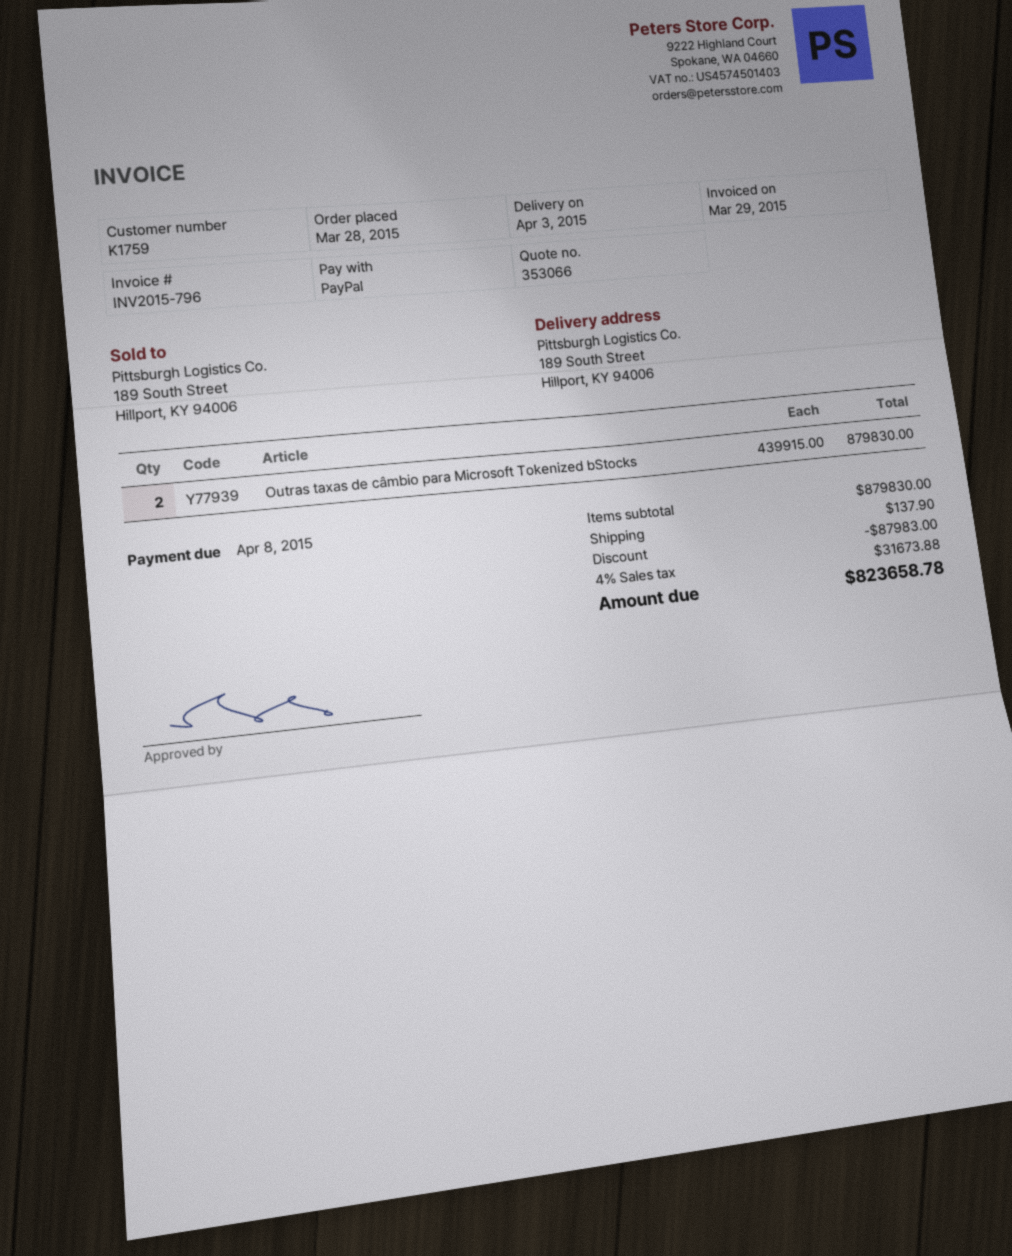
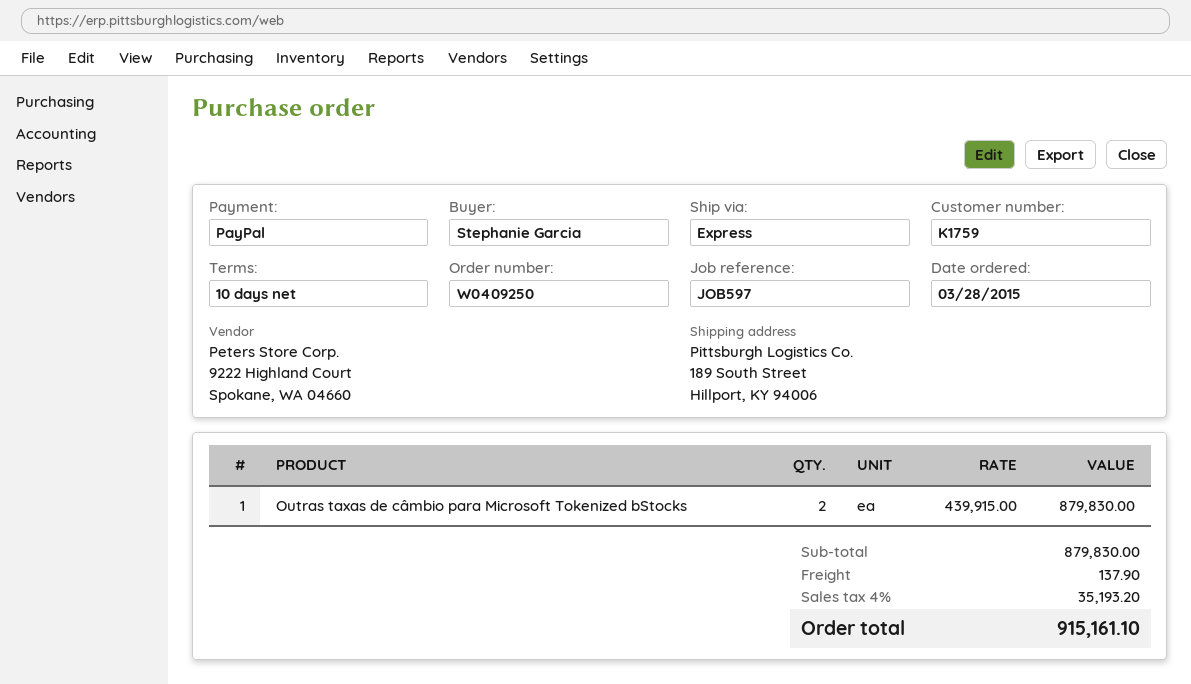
discount: 87983.00 -> none
tax: 4% = 31673.88 -> 4% = 35193.20
total: 823658.78 -> 915161.10

